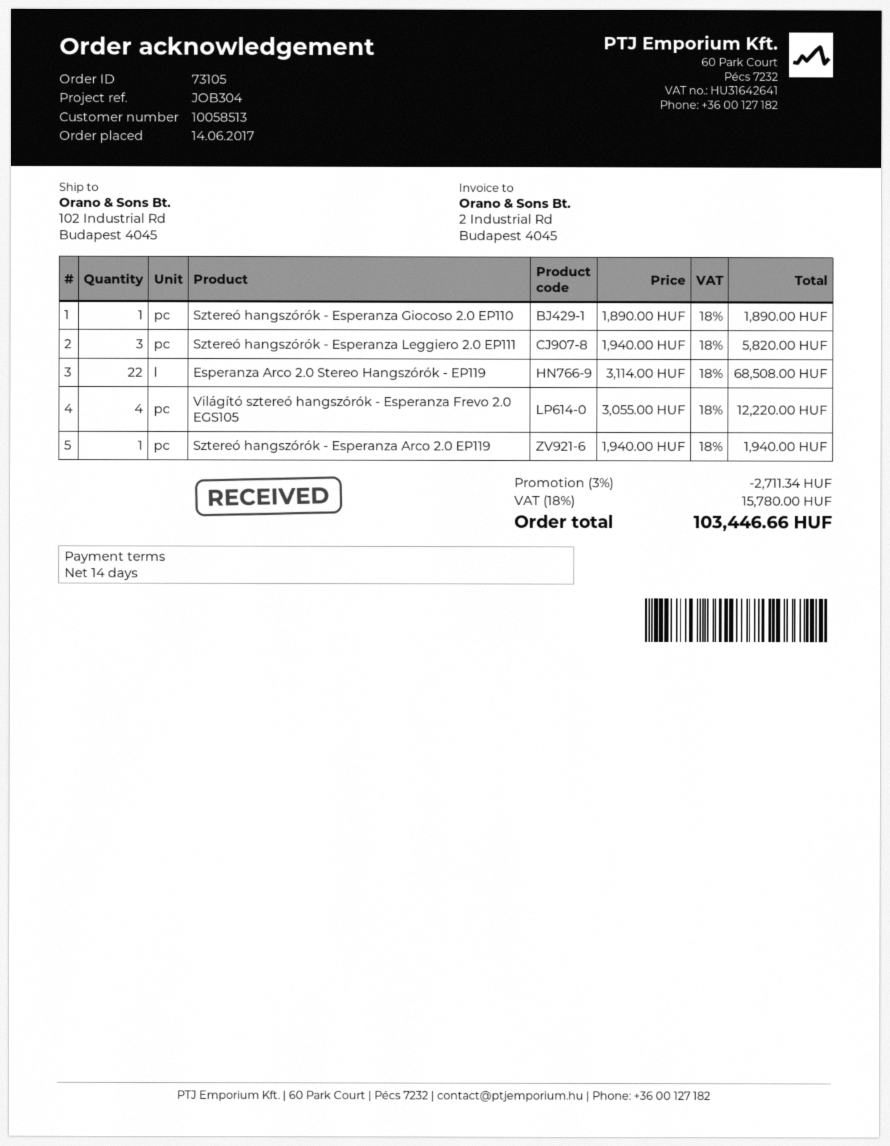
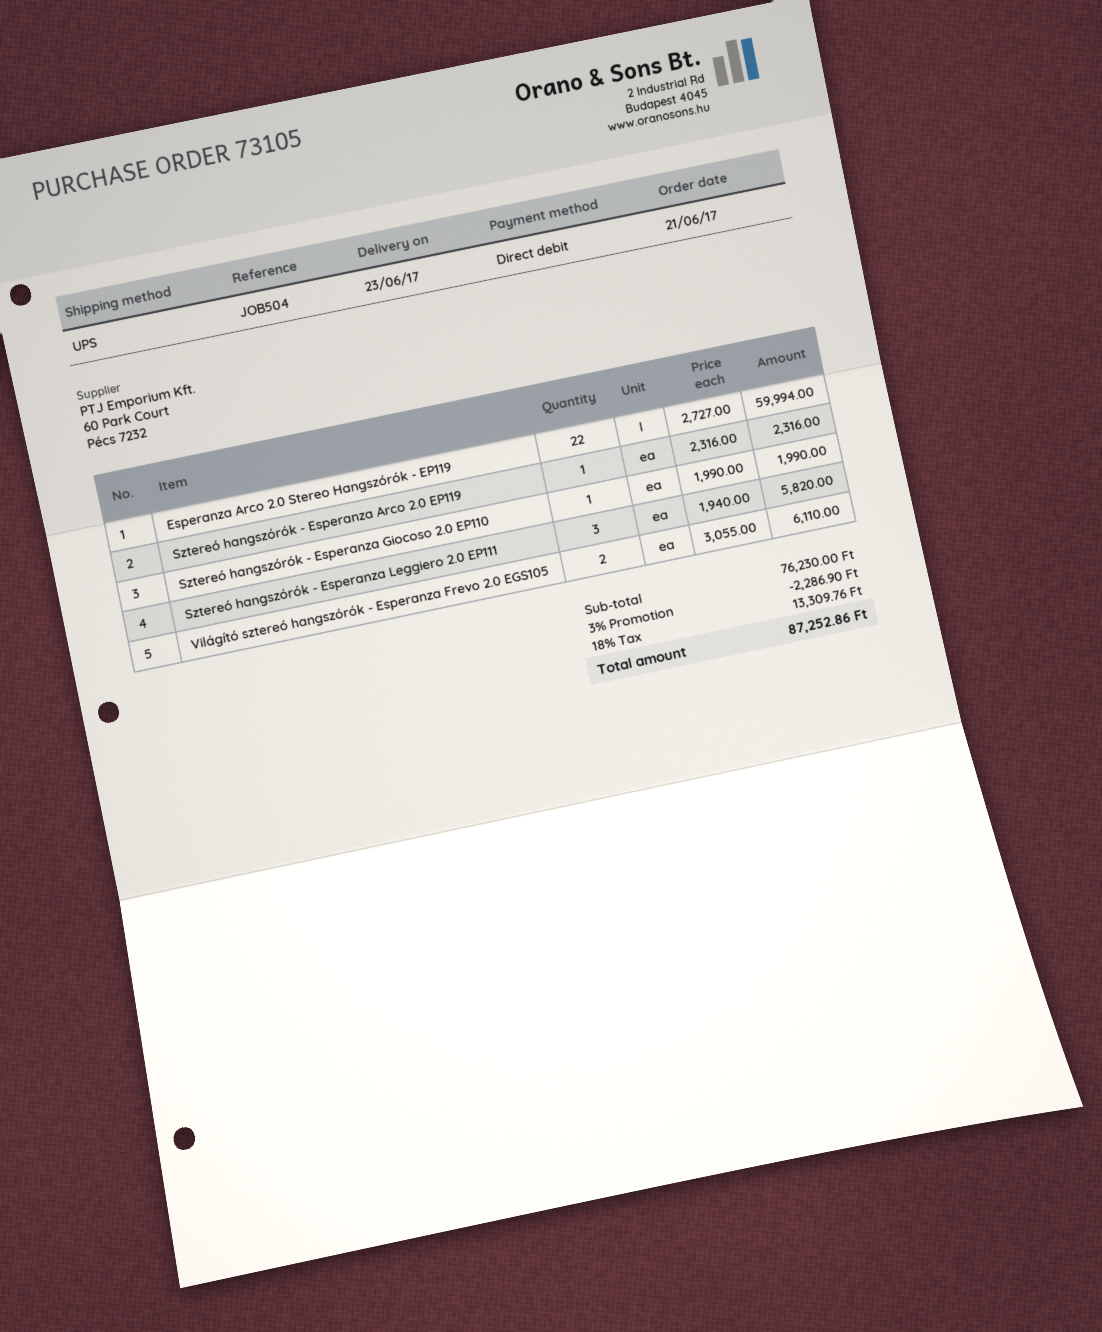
order date: 2017-06-14 -> 2017-06-21
reference: JOB304 -> JOB504
Sztereó hangszórók - Esperanza Giocoso 2.0 EP110: 1 x 1890.00 = 1890.00 -> 1 x 1990.00 = 1990.00
Esperanza Arco 2.0 Stereo Hangszórók - EP119: 22 x 3114.00 = 68508.00 -> 22 x 2727.00 = 59994.00
Világító sztereó hangszórók - Esperanza Frevo 2.0 EGS105: 4 x 3055.00 = 12220.00 -> 2 x 3055.00 = 6110.00
Sztereó hangszórók - Esperanza Arco 2.0 EP119: 1 x 1940.00 = 1940.00 -> 1 x 2316.00 = 2316.00
discount: 3% = 2711.34 -> 3% = 2286.90
tax: 18% = 15780.00 -> 18% = 13309.76
total: 103446.66 -> 87252.86

